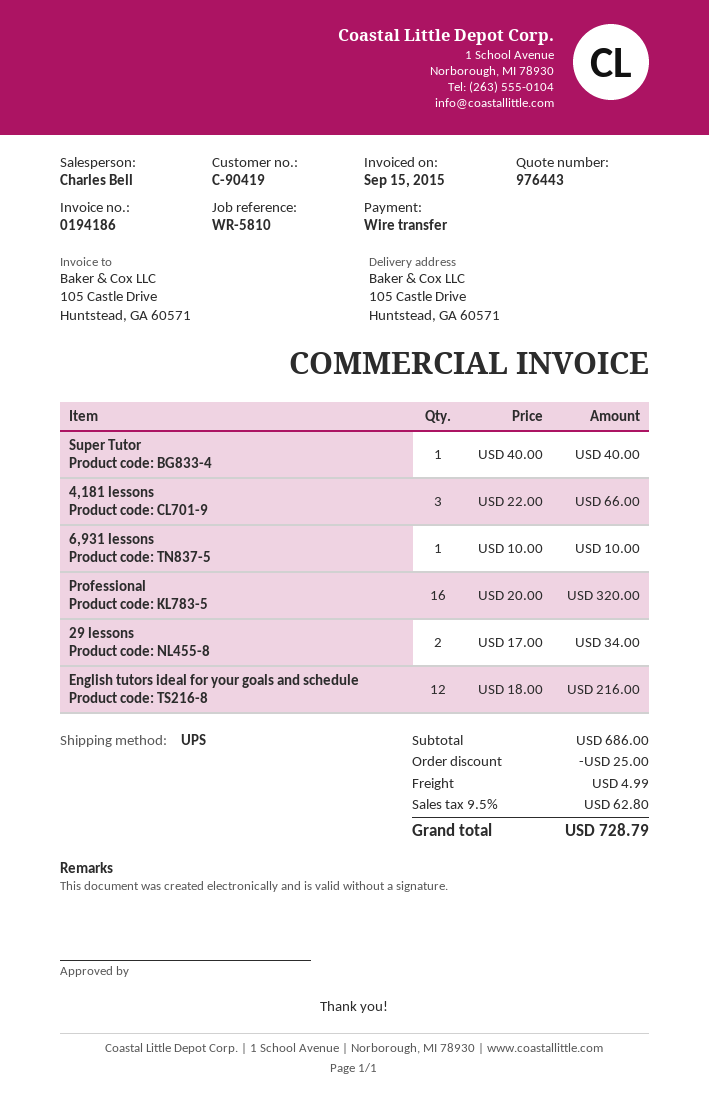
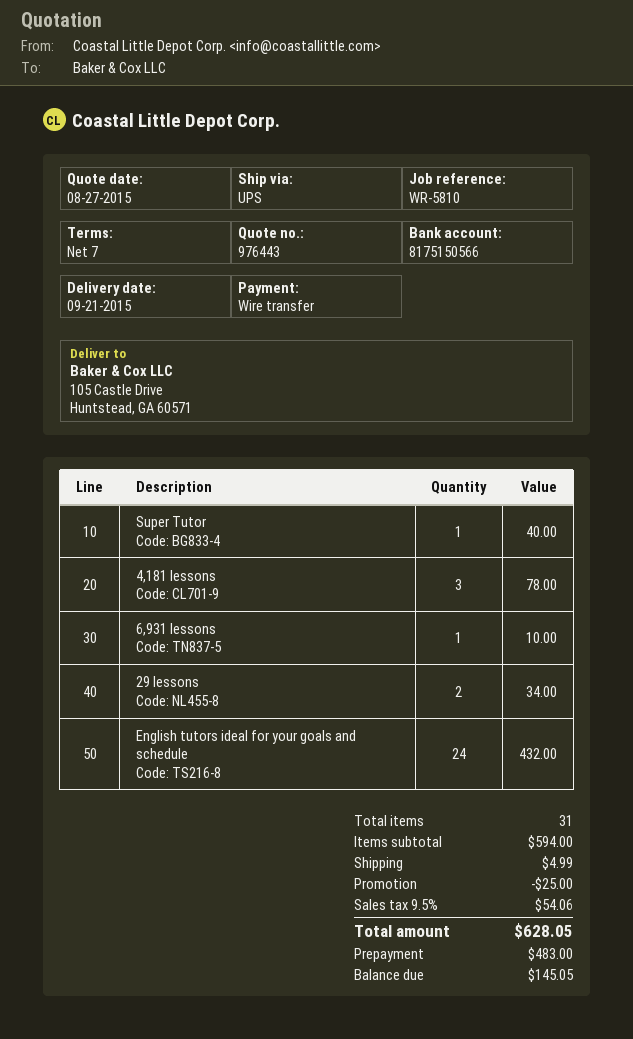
4,181 lessons: 3 for 66.00 -> 3 for 78.00
Professional: 16 for 320.00 -> none
English tutors ideal for your goals and schedule: 12 for 216.00 -> 24 for 432.00
subtotal: 686.00 -> 594.00
tax: 9.5% = 62.80 -> 9.5% = 54.06
total: 728.79 -> 628.05

